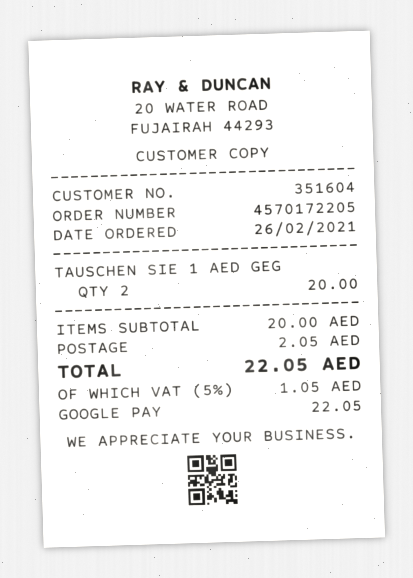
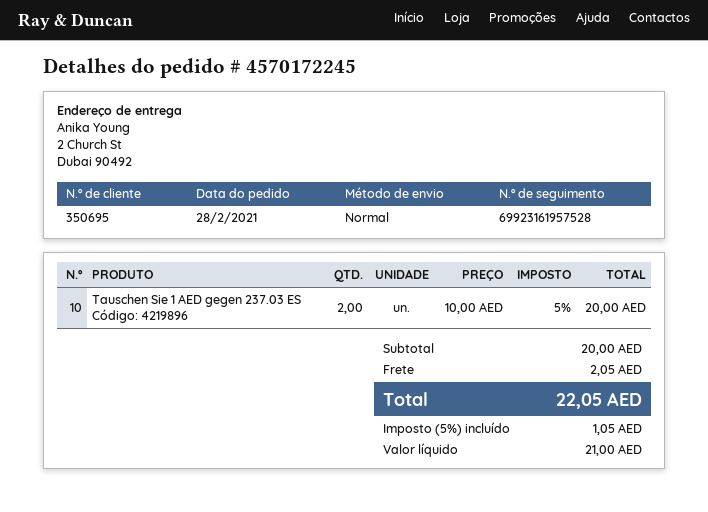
order number: 4570172205 -> 4570172245
order date: 2021-02-26 -> 2021-02-28
customer number: 351604 -> 350695

